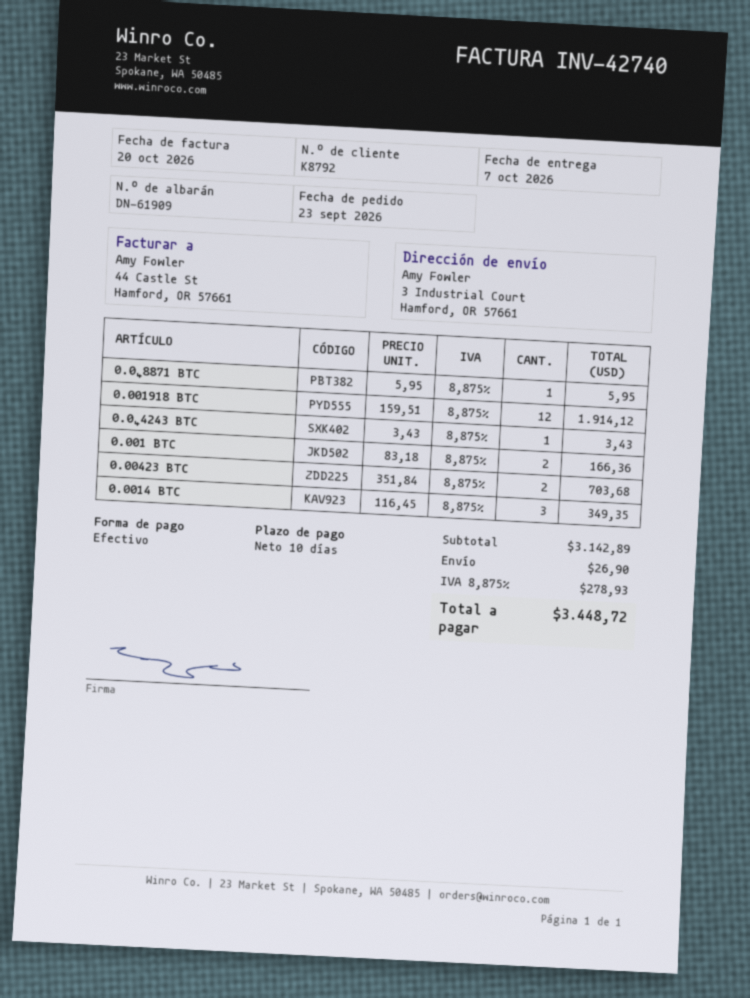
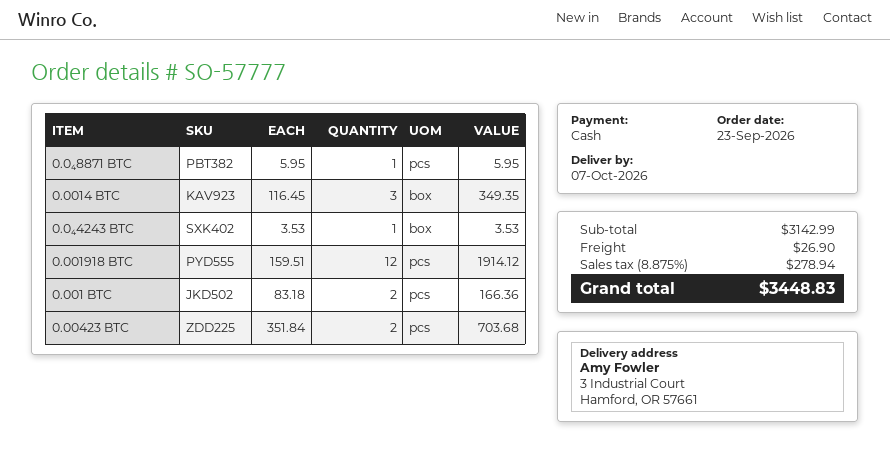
0.0₄4243 BTC: 1 x 3.43 = 3.43 -> 1 x 3.53 = 3.53
subtotal: 3142.89 -> 3142.99
tax: 8.875% = 278.93 -> 8.875% = 278.94
total: 3448.72 -> 3448.83

